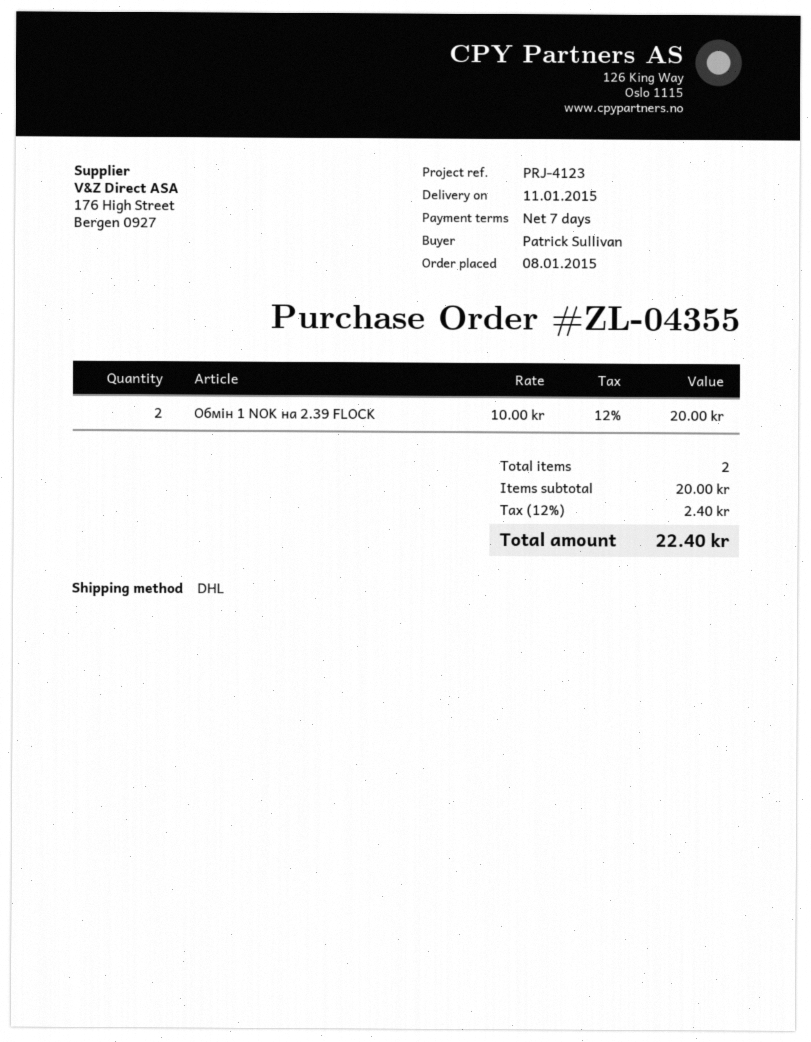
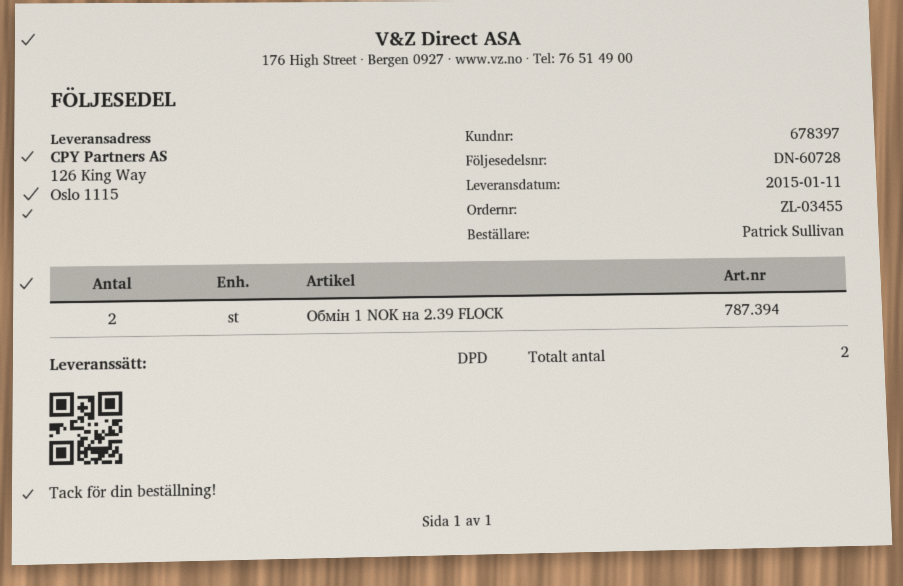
order number: ZL-04355 -> ZL-03455
shipping method: DHL -> DPD

